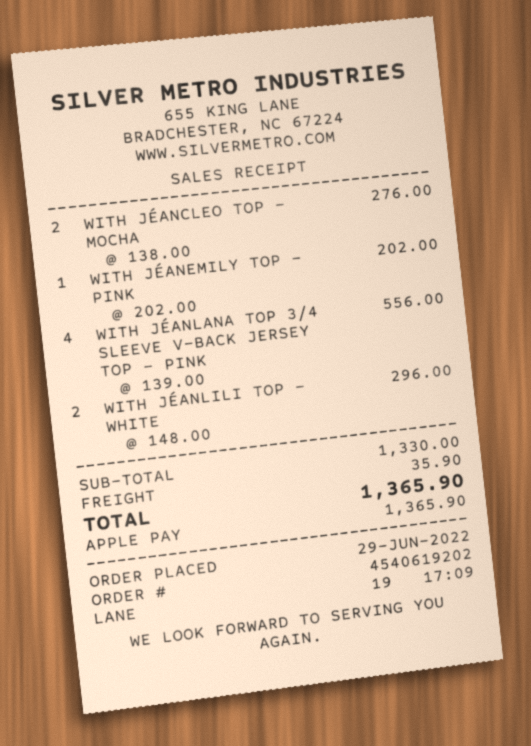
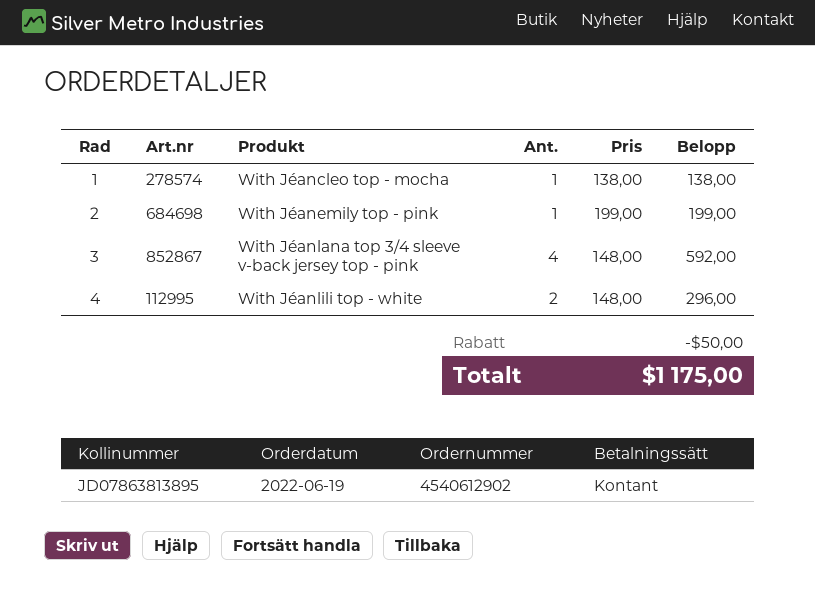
order number: 4540619202 -> 4540612902
order date: 2022-06-29 -> 2022-06-19
payment method: Apple Pay -> cash
WITH JÉANCLEO TOP - MOCHA: 2 x 138.00 = 276.00 -> 1 x 138.00 = 138.00
WITH JÉANEMILY TOP - PINK: 1 x 202.00 = 202.00 -> 1 x 199.00 = 199.00
WITH JÉANLANA TOP 3/4 SLEEVE V-BACK JERSEY TOP - PINK: 4 x 139.00 = 556.00 -> 4 x 148.00 = 592.00
discount: none -> 50.00
shipping: 35.90 -> none
total: 1365.90 -> 1175.00

